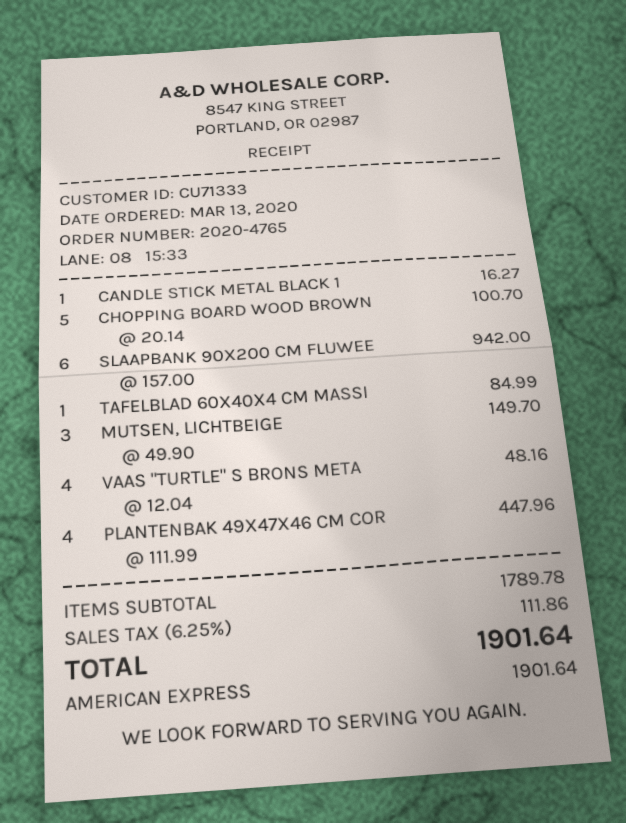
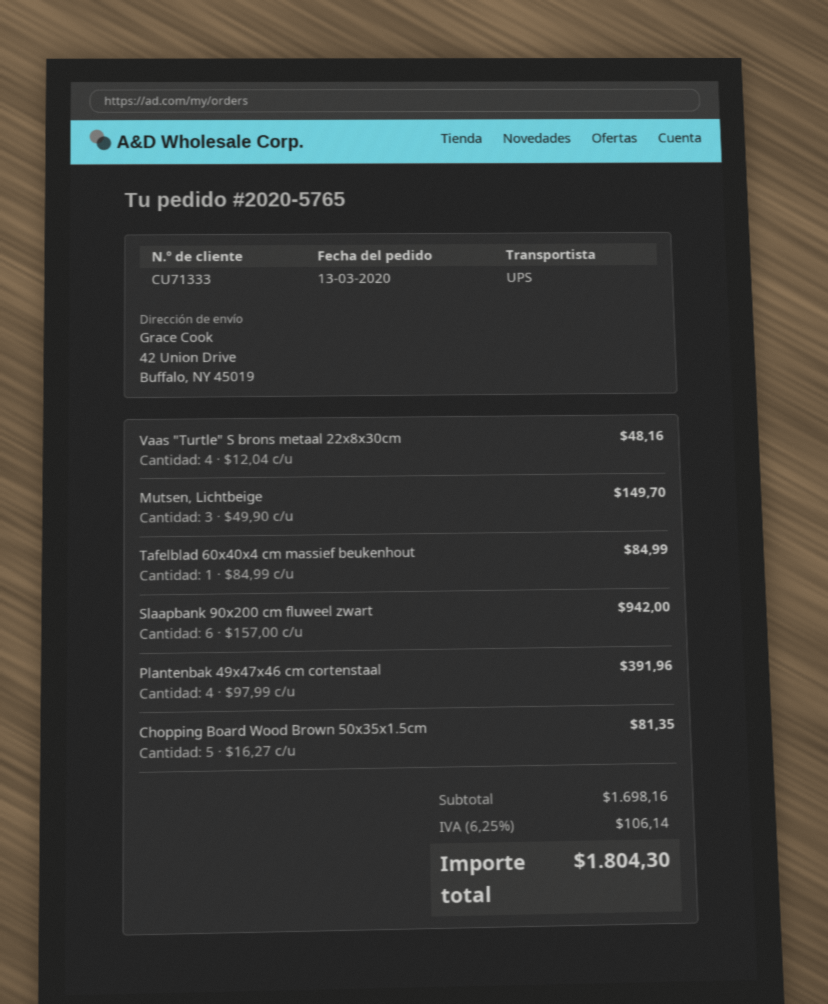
order number: 2020-4765 -> 2020-5765
CANDLE STICK METAL BLACK 1: 1 x 16.27 = 16.27 -> none
CHOPPING BOARD WOOD BROWN: 5 x 20.14 = 100.70 -> 5 x 16.27 = 81.35
PLANTENBAK 49X47X46 CM COR: 4 x 111.99 = 447.96 -> 4 x 97.99 = 391.96
subtotal: 1789.78 -> 1698.16
tax: 6.25% = 111.86 -> 6.25% = 106.14
total: 1901.64 -> 1804.30

